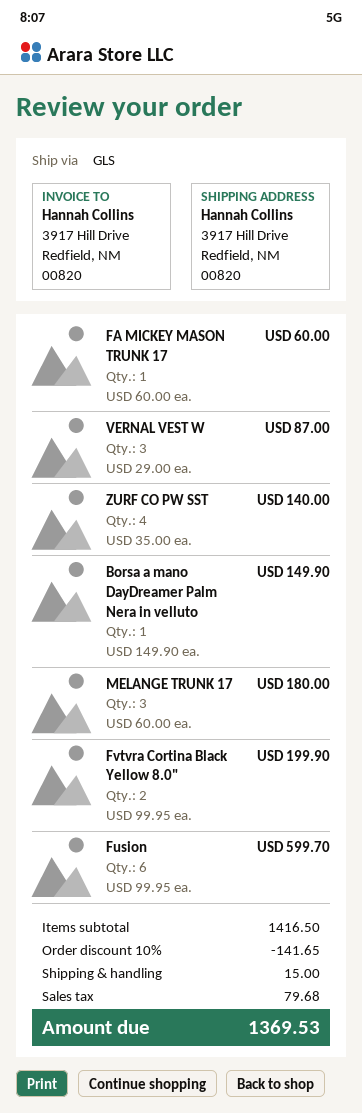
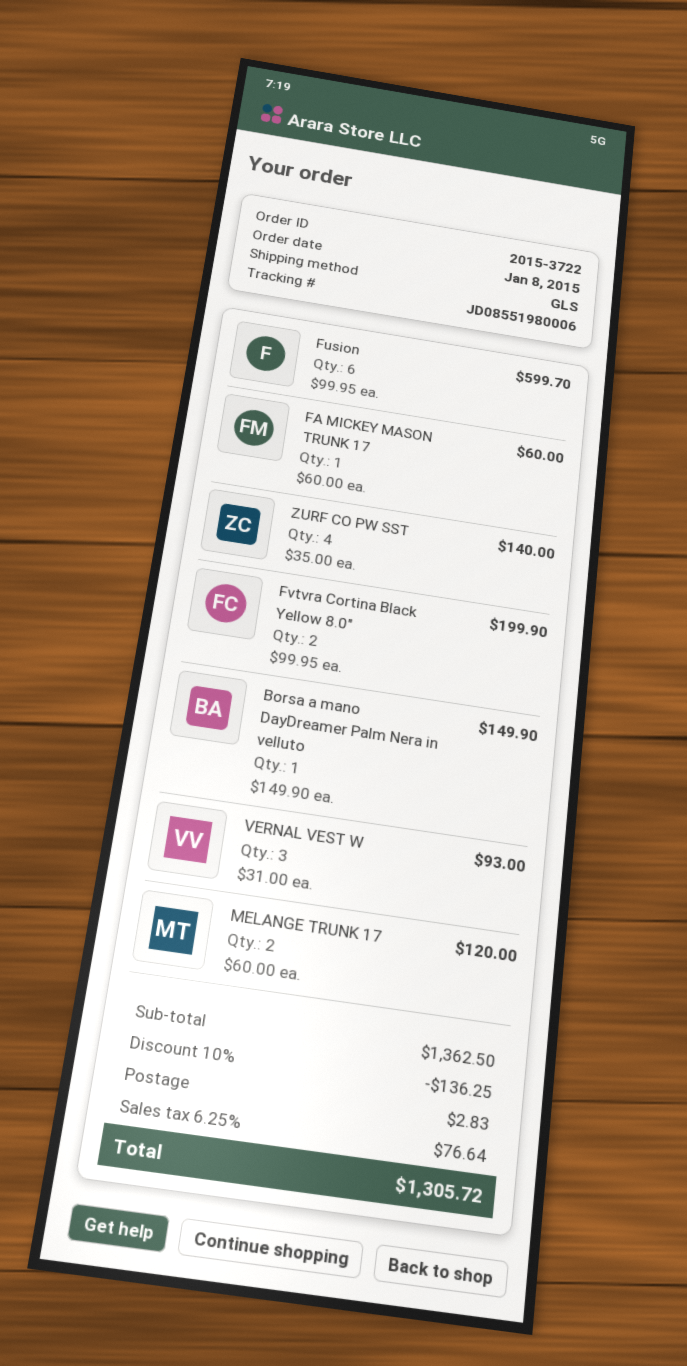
VERNAL VEST W: 3 x 29.00 = 87.00 -> 3 x 31.00 = 93.00
MELANGE TRUNK 17: 3 x 60.00 = 180.00 -> 2 x 60.00 = 120.00
subtotal: 1416.50 -> 1362.50
discount: 10% = 141.65 -> 10% = 136.25
shipping: 15.00 -> 2.83
tax: 79.68 -> 76.64
total: 1369.53 -> 1305.72

